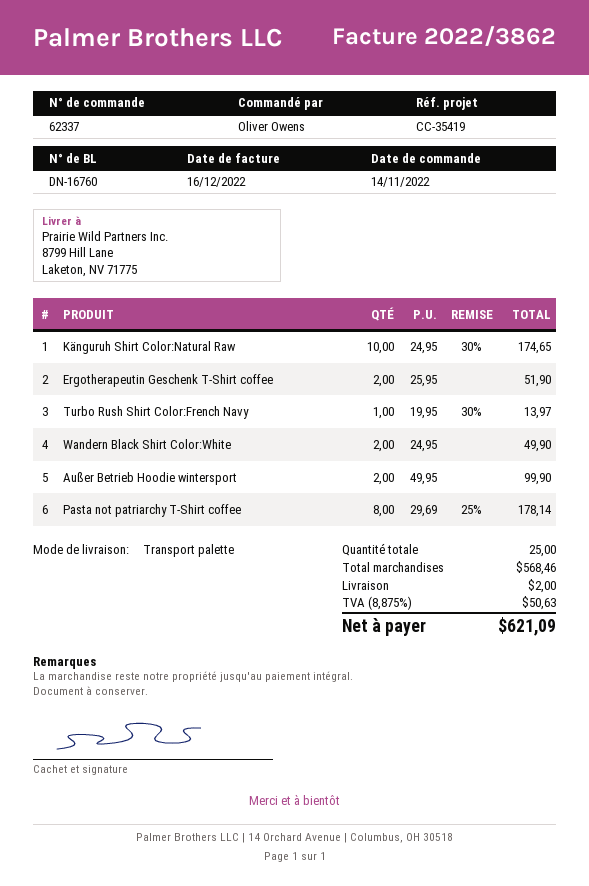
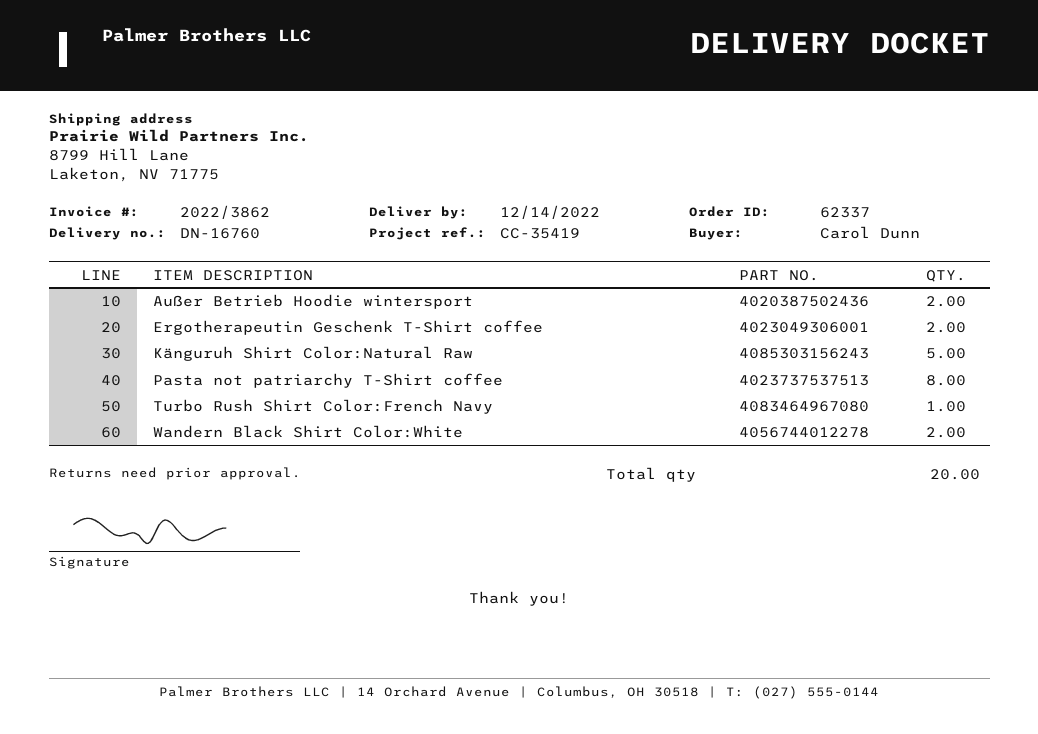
ordered by: Oliver Owens -> Carol Dunn
Känguruh Shirt Color:Natural Raw: 10 -> 5
total quantity: 25 -> 20

